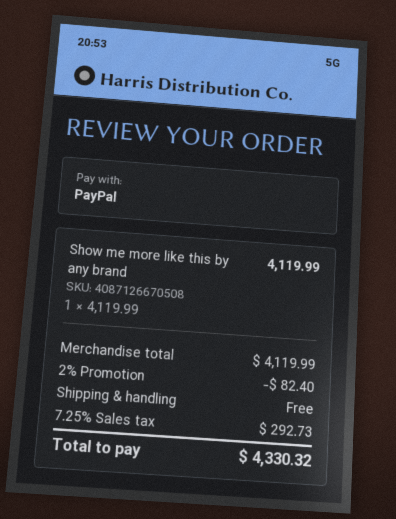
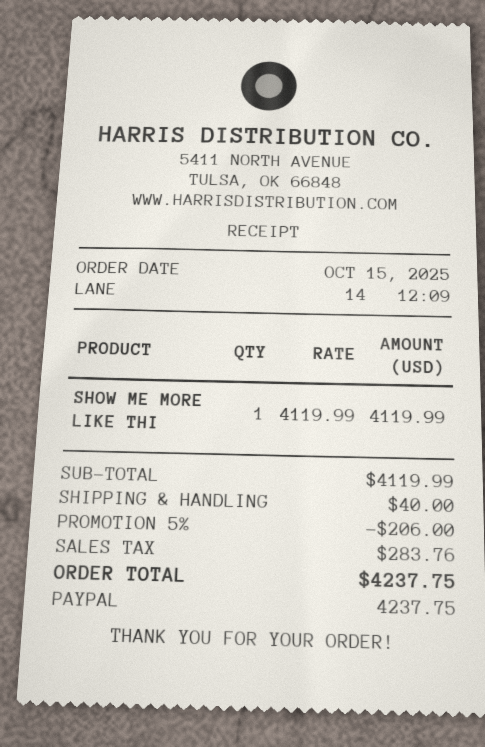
discount: 2% = 82.40 -> 5% = 206.00
shipping: 0.00 -> 40.00
tax: 292.73 -> 283.76
total: 4330.32 -> 4237.75

